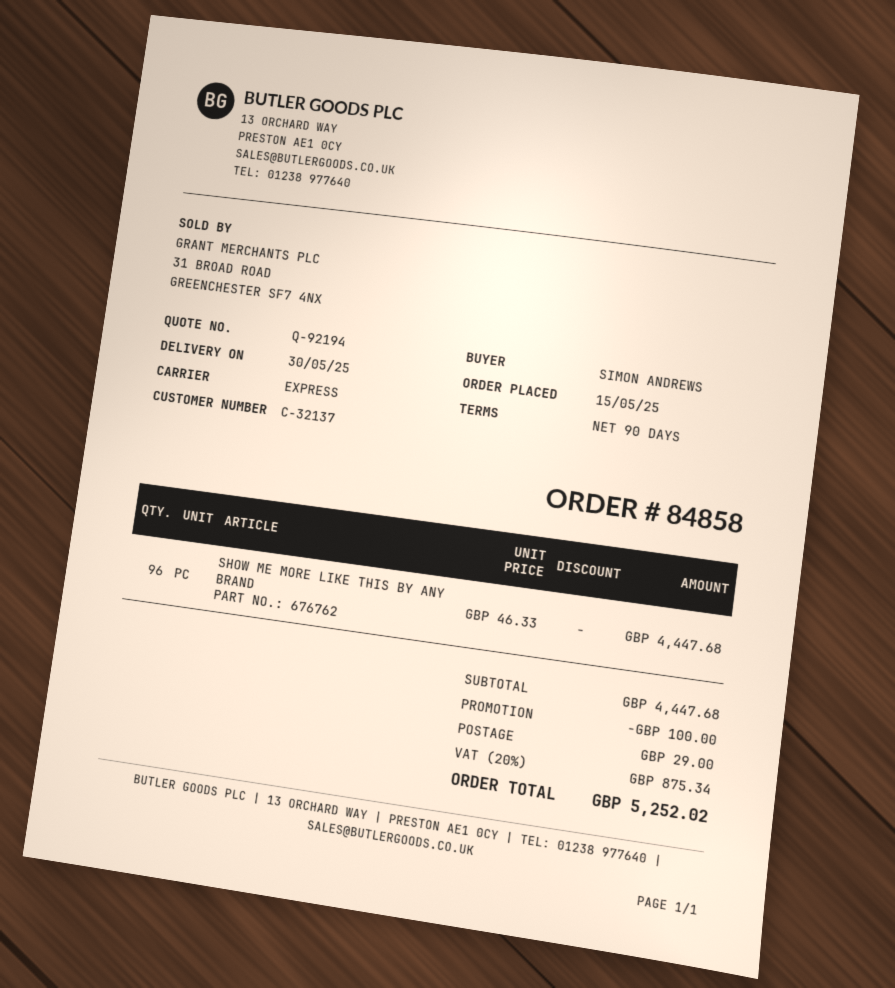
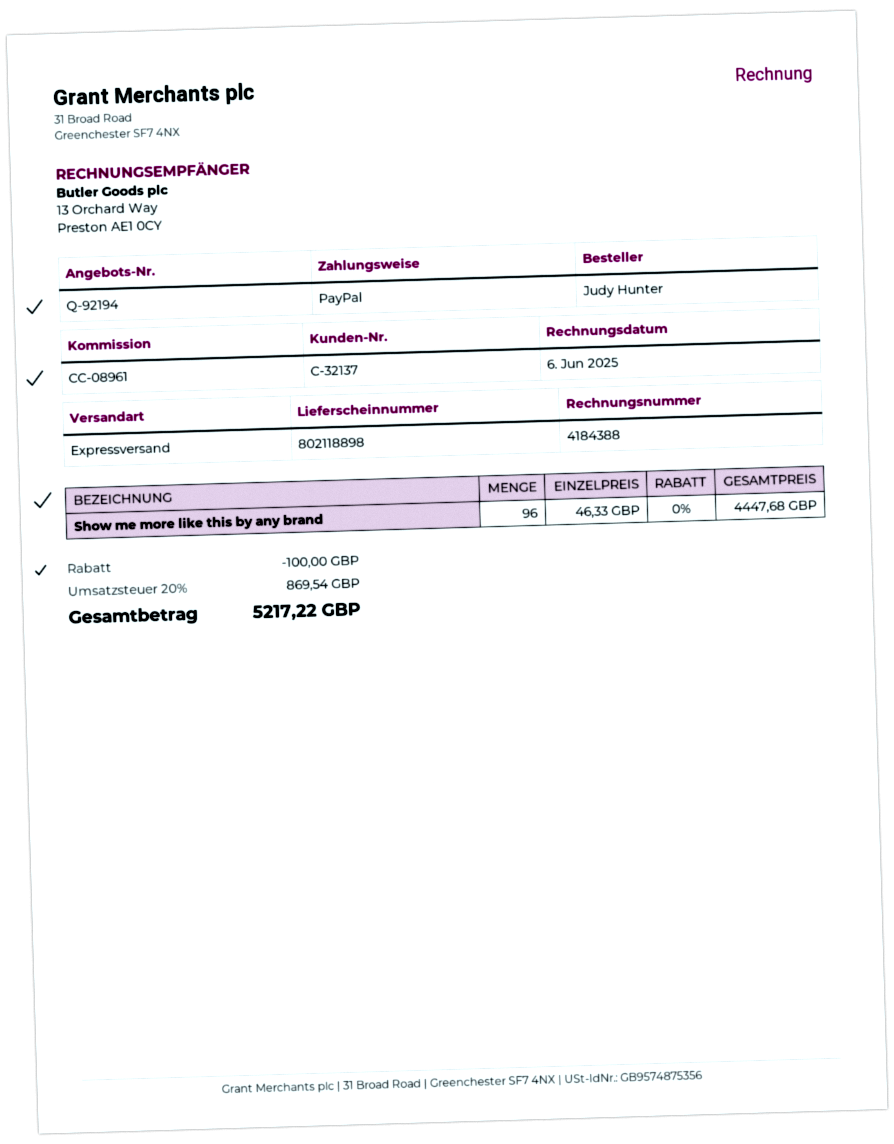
ordered by: SIMON ANDREWS -> Judy Hunter
shipping: 29.00 -> none
tax: 20% = 875.34 -> 20% = 869.54
total: 5252.02 -> 5217.22

